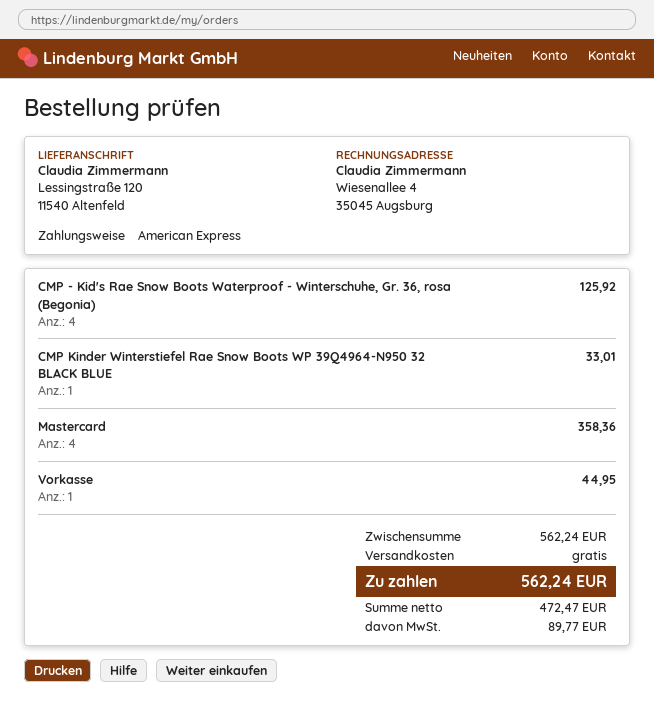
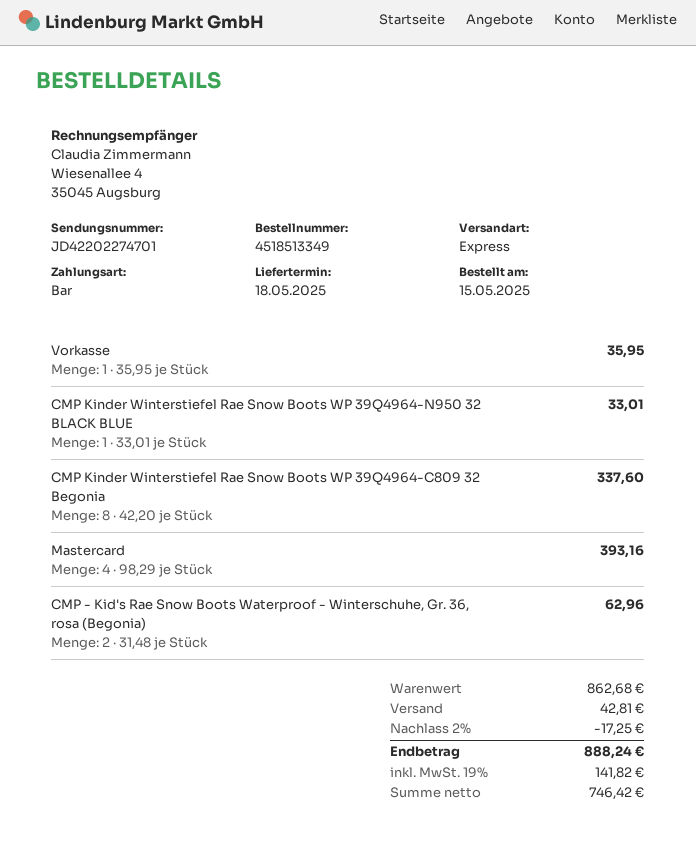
payment method: American Express -> cash
CMP - Kid's Rae Snow Boots Waterproof - Winterschuhe, Gr. 36, rosa (Begonia): 4 for 125.92 -> 2 for 62.96
Mastercard: 4 for 358.36 -> 4 for 393.16
Vorkasse: 1 for 44.95 -> 1 for 35.95
CMP Kinder Winterstiefel Rae Snow Boots WP 39Q4964-C809 32 Begonia: none -> 8 for 337.60
subtotal: 562.24 -> 862.68
discount: none -> 2% = 17.25
shipping: 0.00 -> 42.81
net: 472.47 -> 746.42
tax: 89.77 -> 141.82
total: 562.24 -> 888.24

